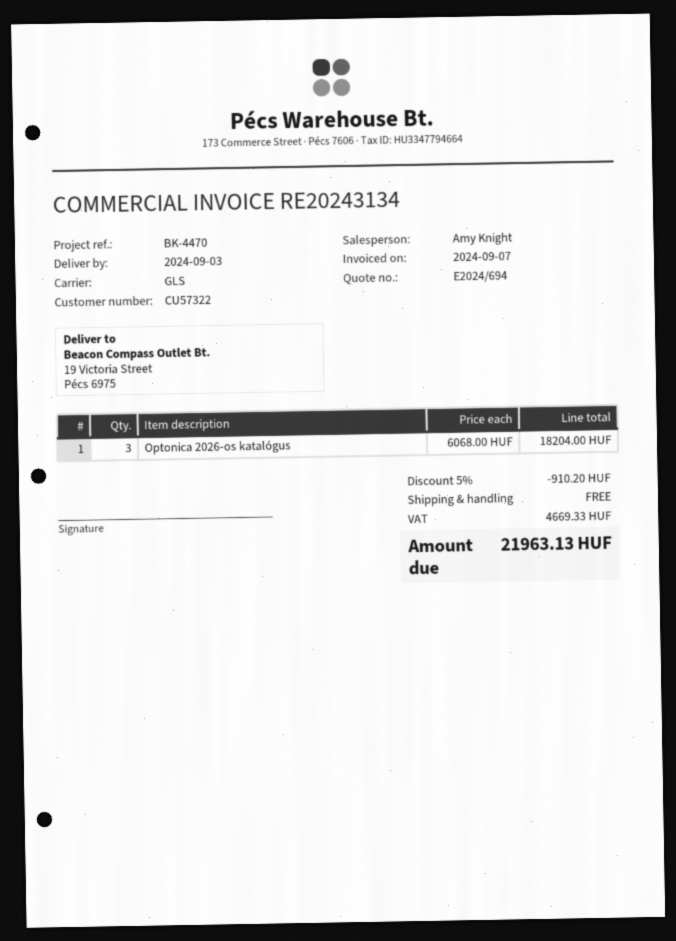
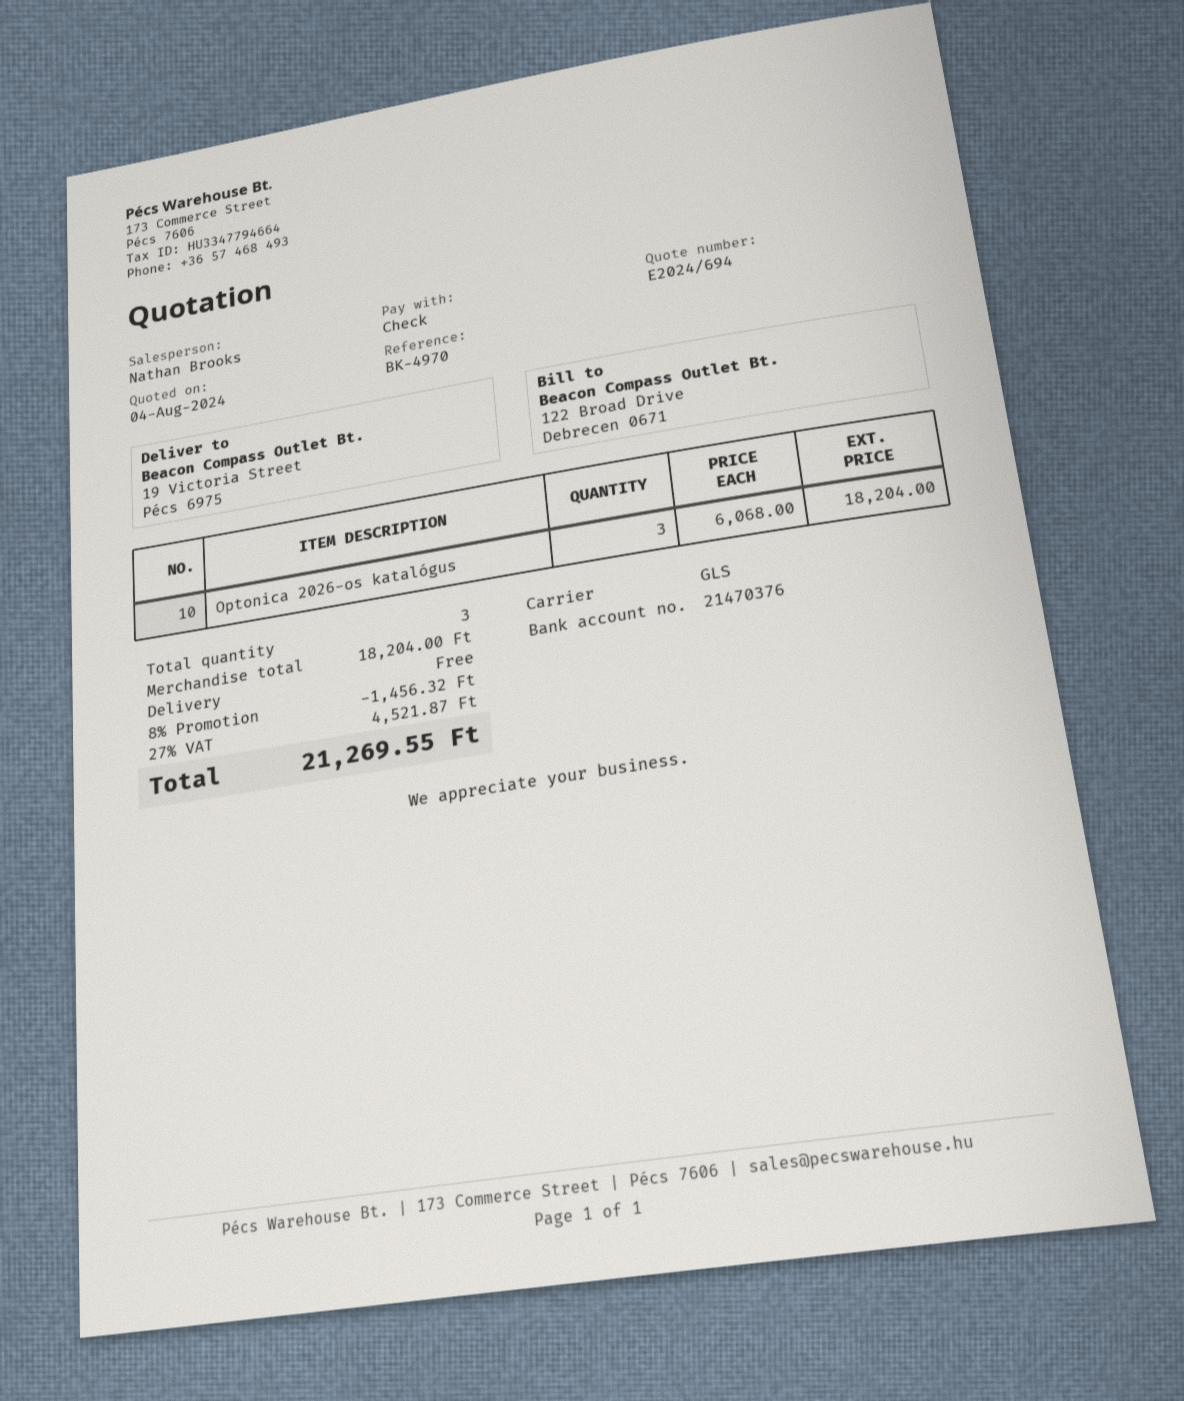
reference: BK-4470 -> BK-4970
sales rep: Amy Knight -> Nathan Brooks
discount: 5% = 910.20 -> 8% = 1456.32
tax: 4669.33 -> 4521.87
total: 21963.13 -> 21269.55

